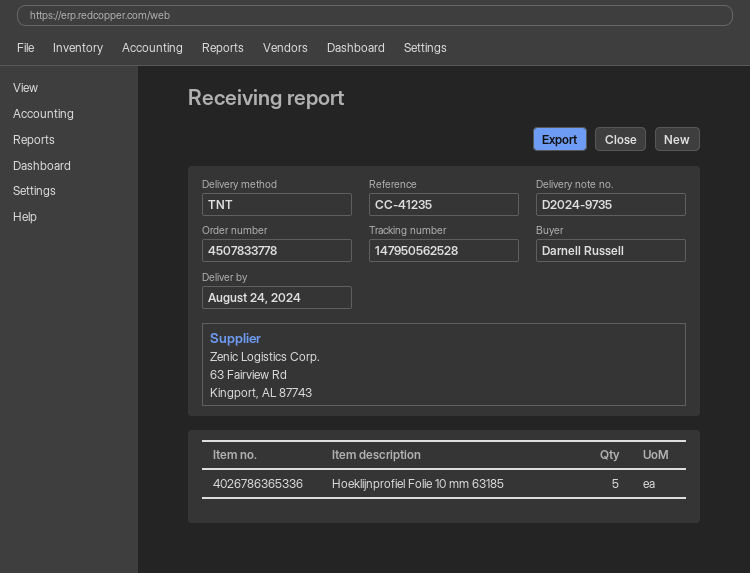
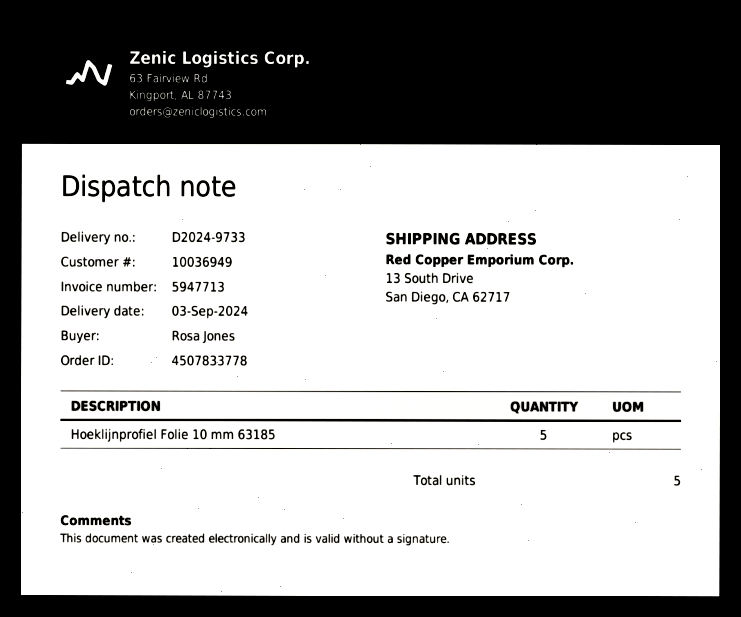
delivery note number: D2024-9735 -> D2024-9733
delivery date: 2024-08-24 -> 2024-09-03
ordered by: Darnell Russell -> Rosa Jones

